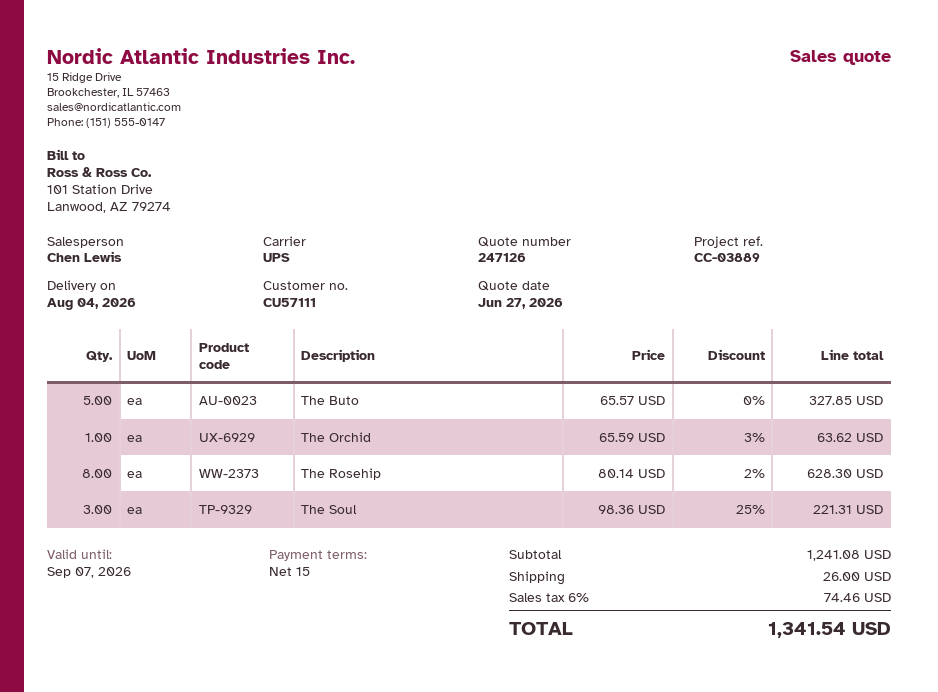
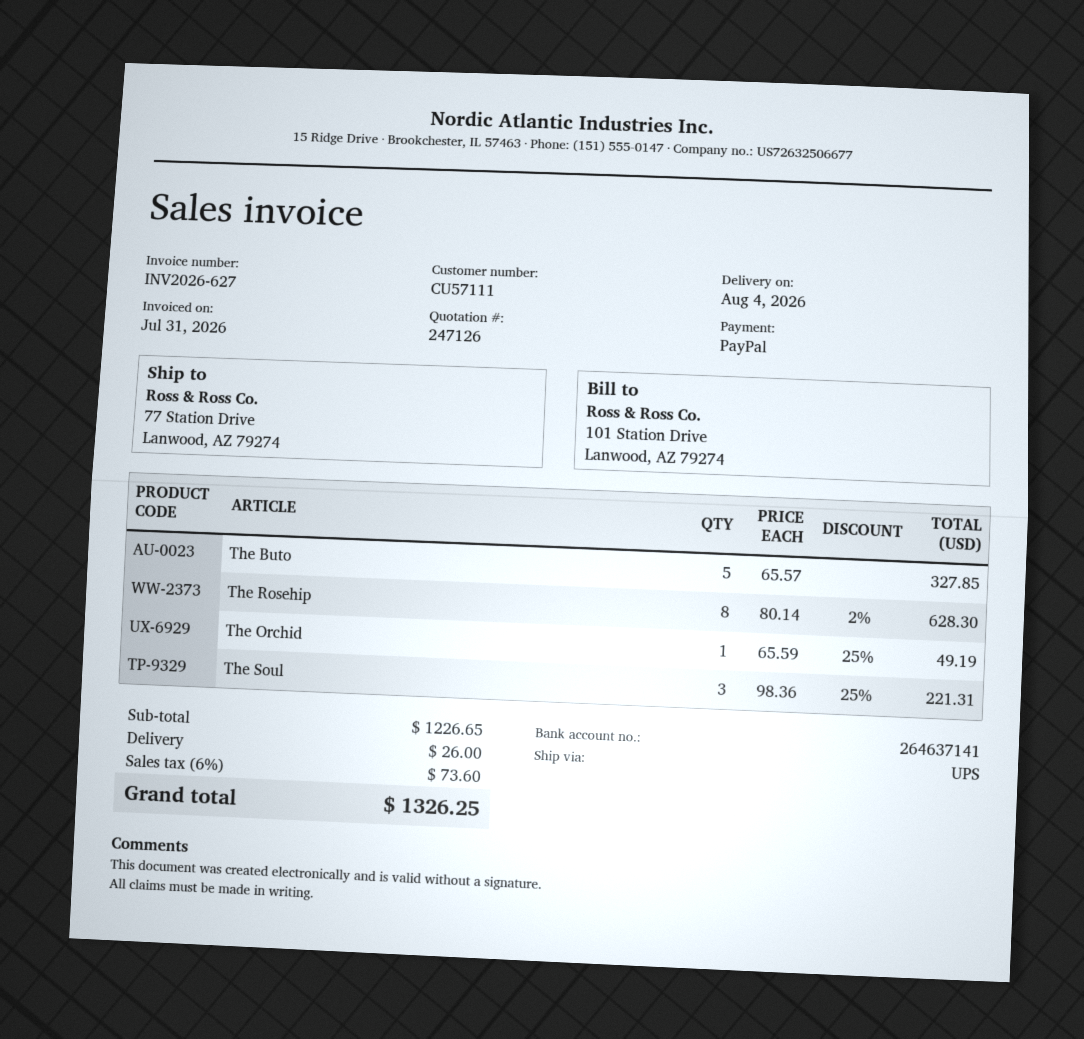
The Orchid: 1 x 65.59 - 3% = 63.62 -> 1 x 65.59 - 25% = 49.19
subtotal: 1241.08 -> 1226.65
tax: 6% = 74.46 -> 6% = 73.60
total: 1341.54 -> 1326.25

